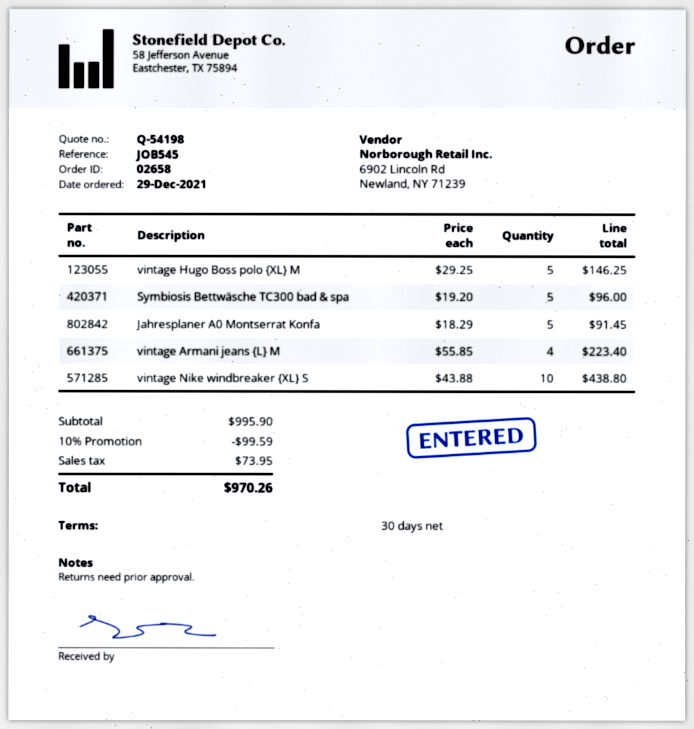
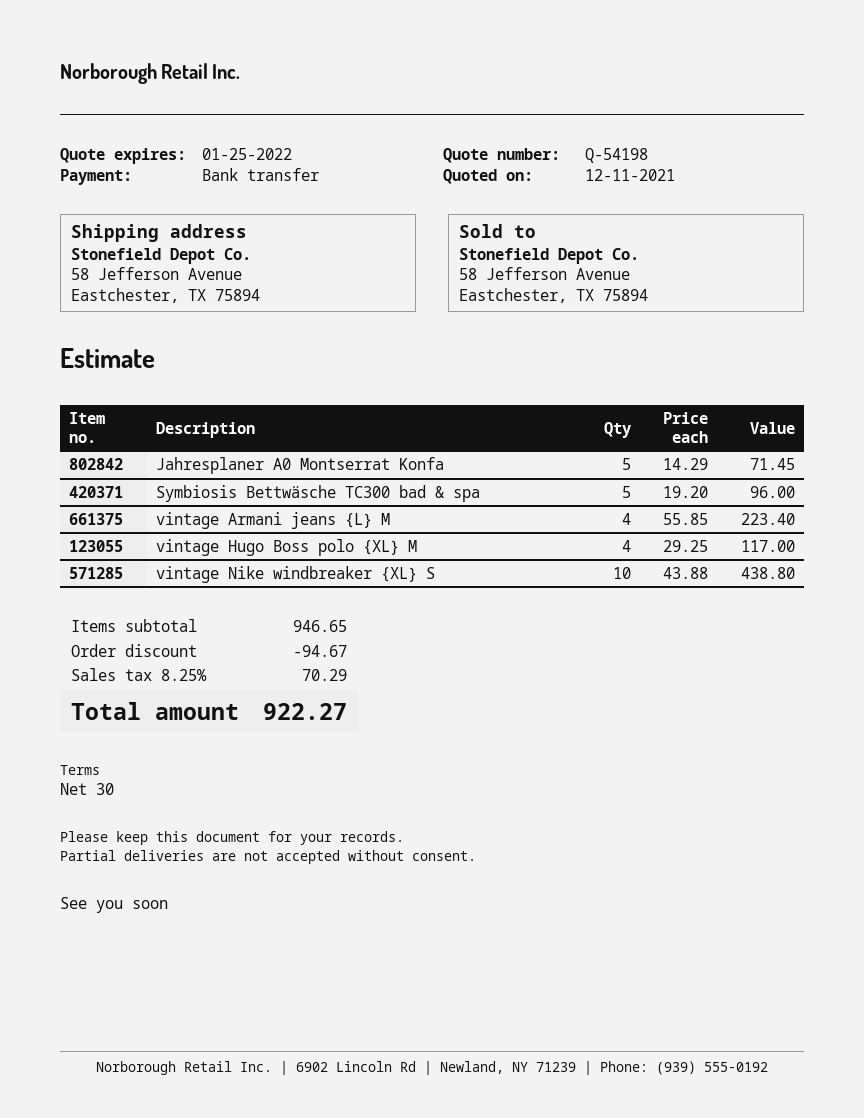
vintage Hugo Boss polo {XL} M: 5 x 29.25 = 146.25 -> 4 x 29.25 = 117.00
Jahresplaner A0 Montserrat Konfa: 5 x 18.29 = 91.45 -> 5 x 14.29 = 71.45
subtotal: 995.90 -> 946.65
discount: 99.59 -> 94.67
tax: 73.95 -> 70.29
total: 970.26 -> 922.27

